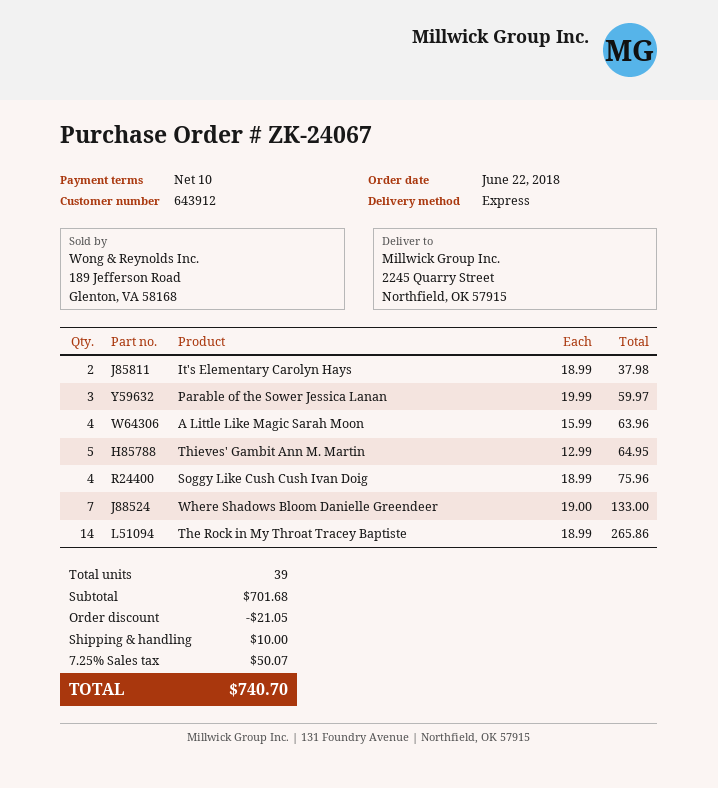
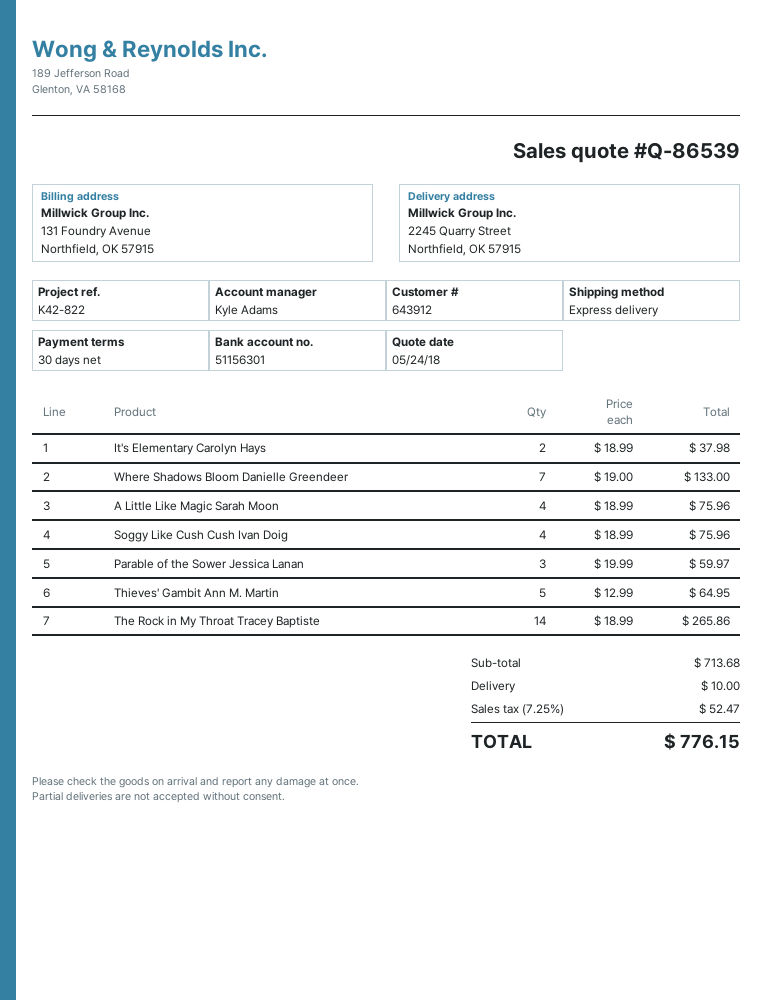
payment terms: 10 days -> 30 days
A Little Like Magic Sarah Moon: 4 x 15.99 = 63.96 -> 4 x 18.99 = 75.96
subtotal: 701.68 -> 713.68
discount: 21.05 -> none
tax: 7.25% = 50.07 -> 7.25% = 52.47
total: 740.70 -> 776.15

